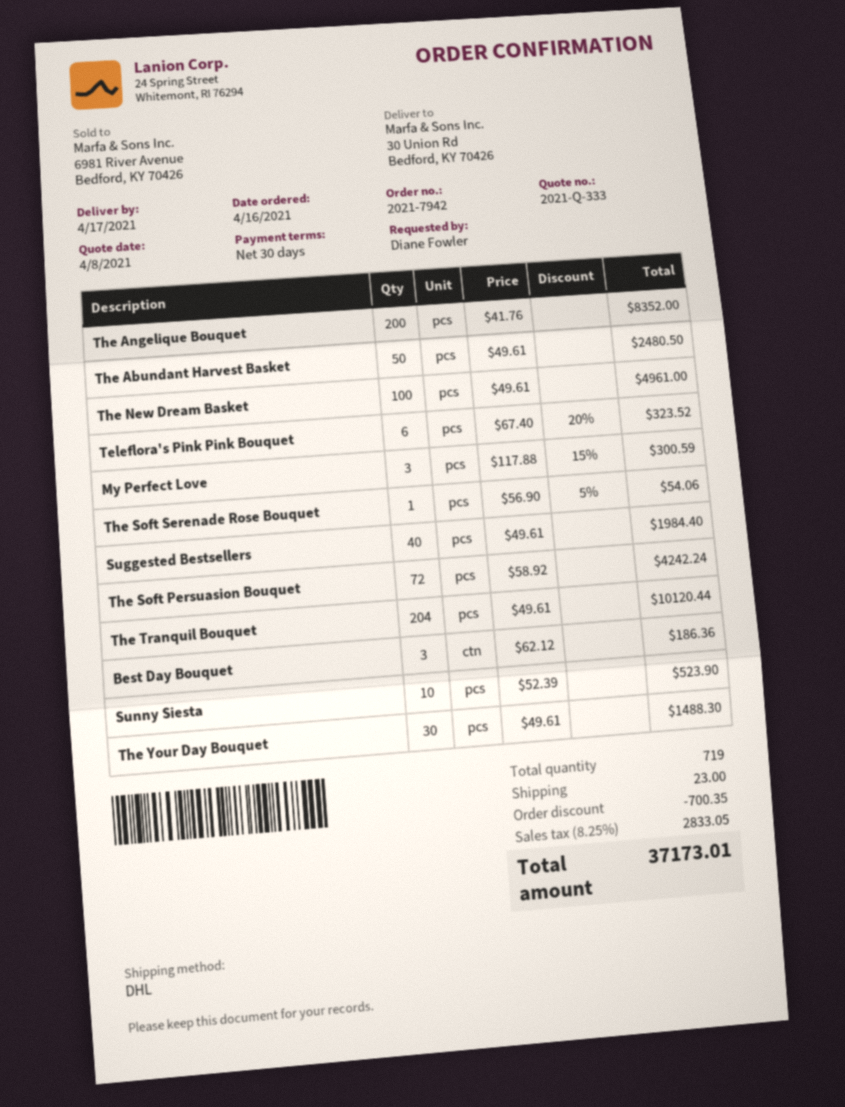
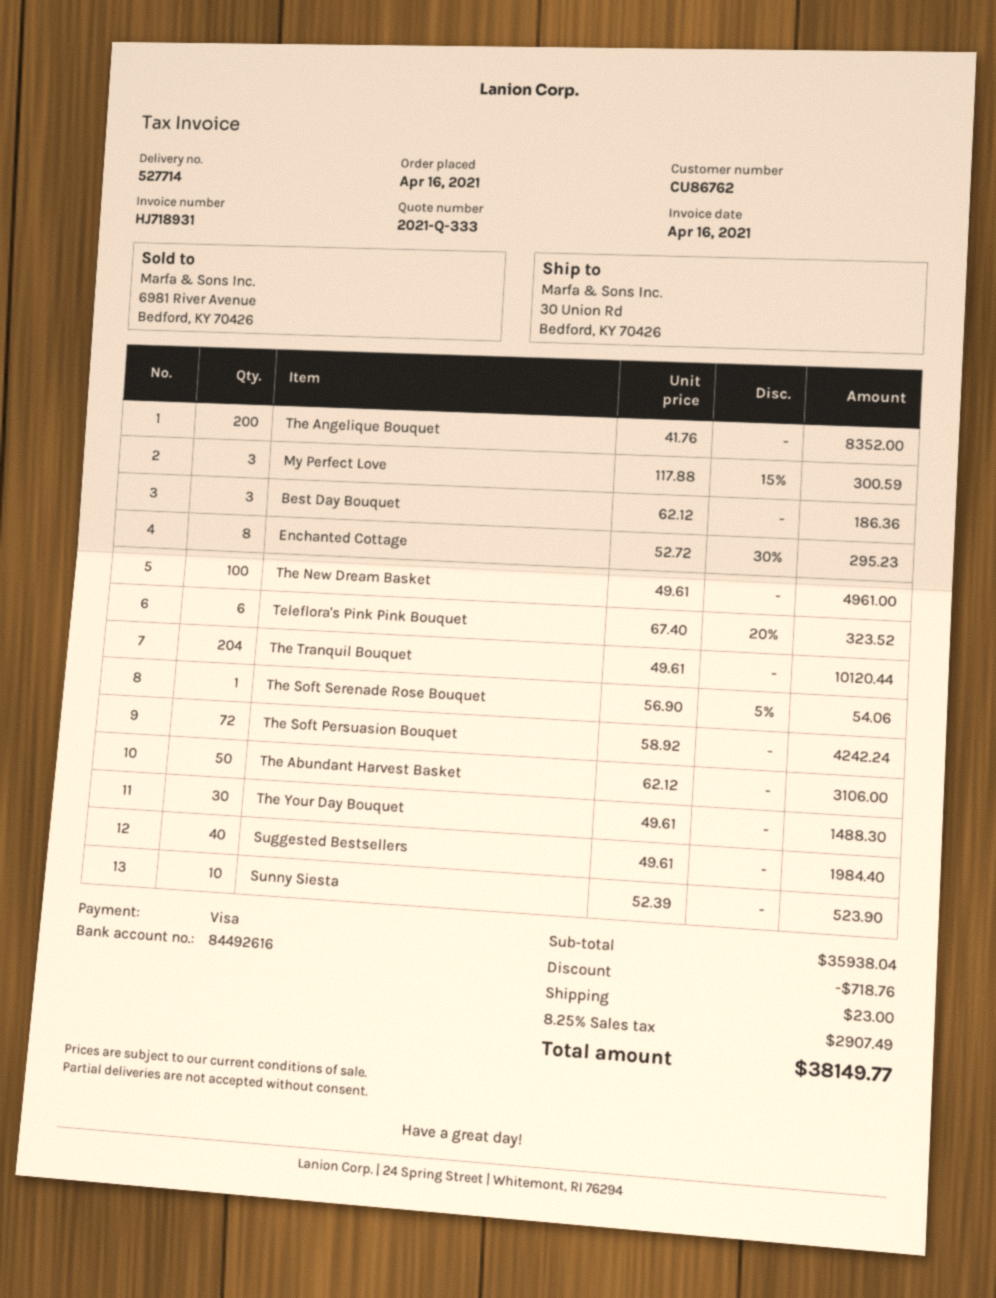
The Abundant Harvest Basket: 50 x 49.61 = 2480.50 -> 50 x 62.12 = 3106.00
Enchanted Cottage: none -> 8 x 52.72 - 30% = 295.23
discount: 700.35 -> 718.76
tax: 8.25% = 2833.05 -> 8.25% = 2907.49
total: 37173.01 -> 38149.77

